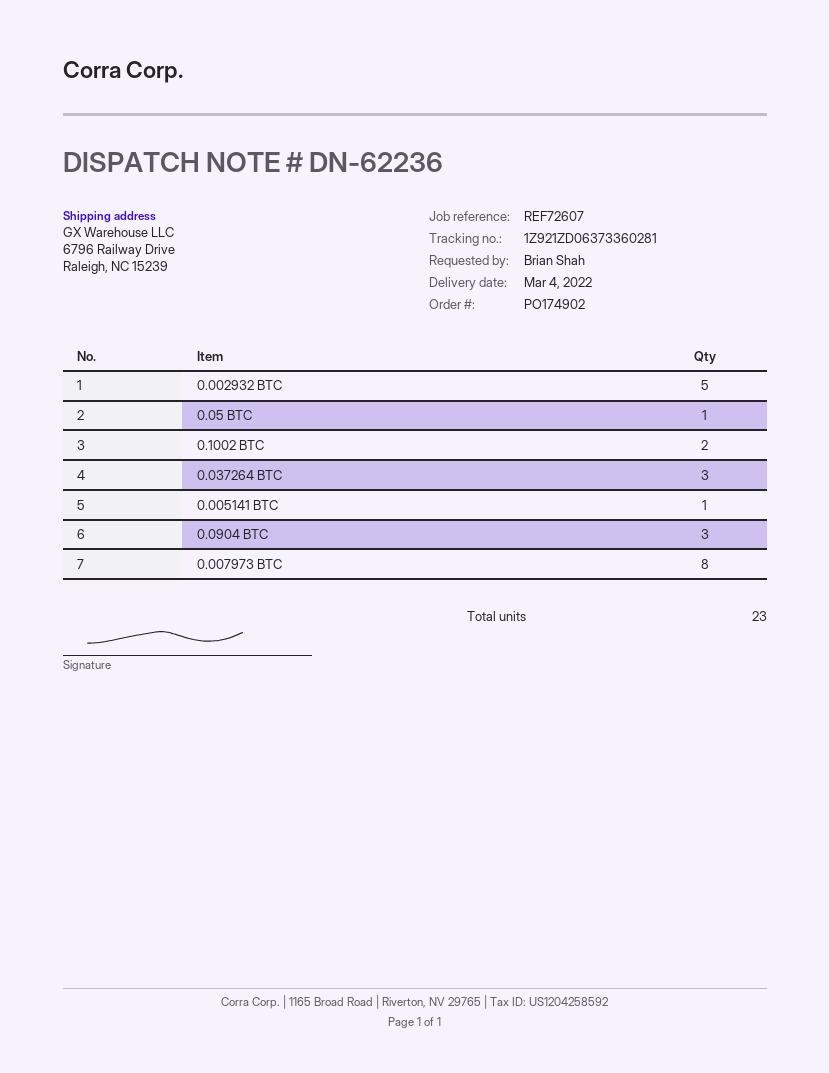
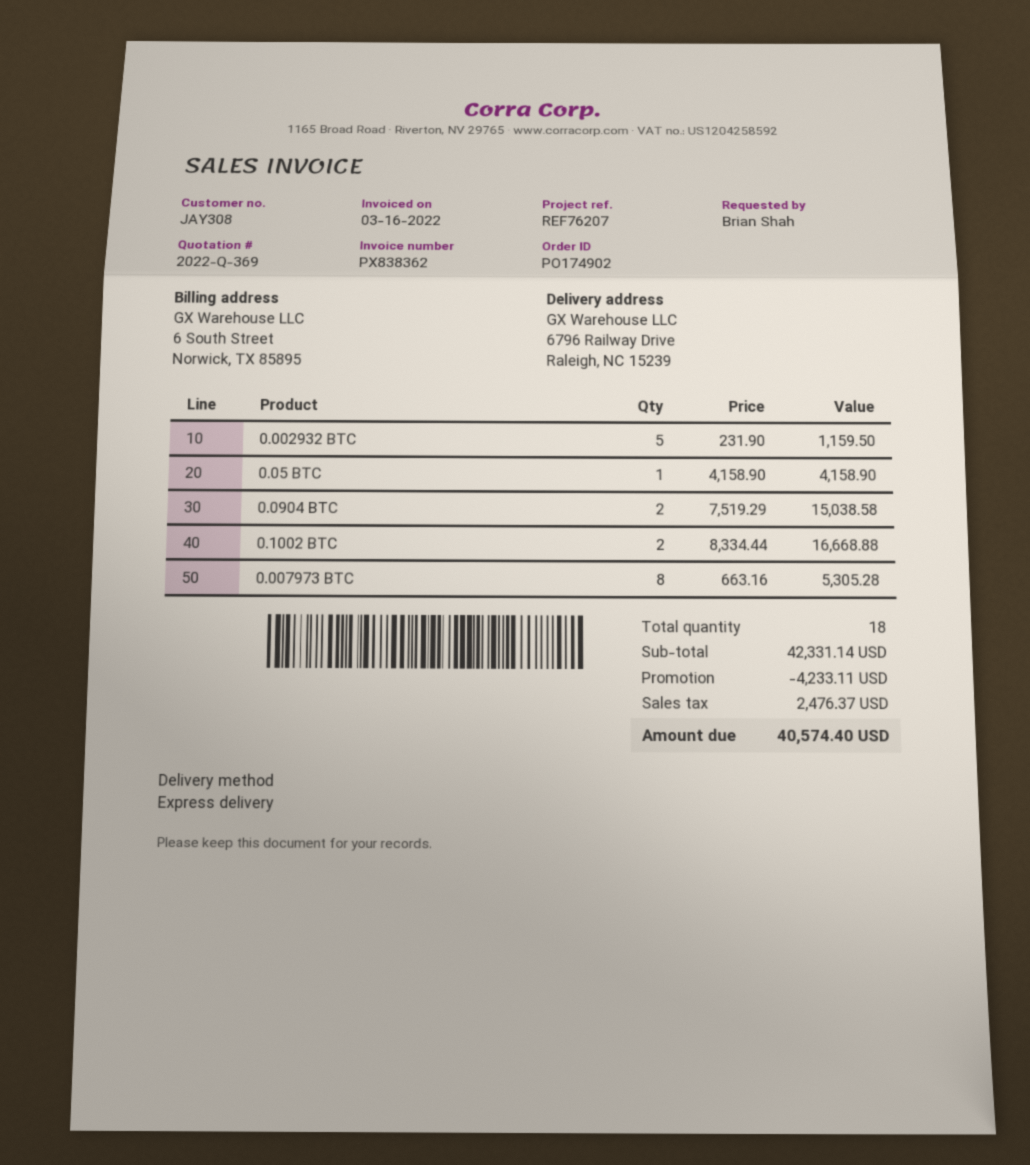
reference: REF72607 -> REF76207
0.037264 BTC: 3 -> none
0.005141 BTC: 1 -> none
0.0904 BTC: 3 -> 2
total quantity: 23 -> 18

